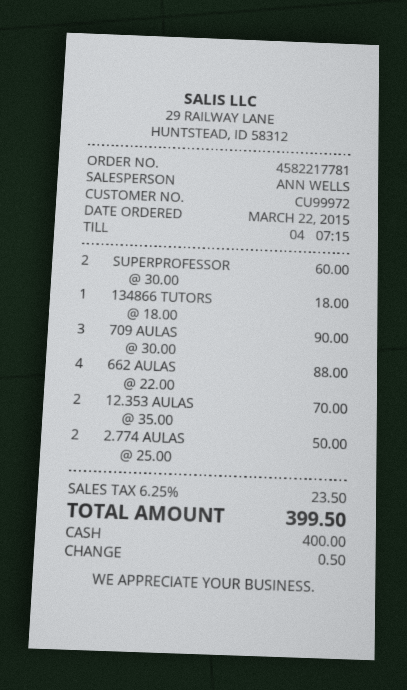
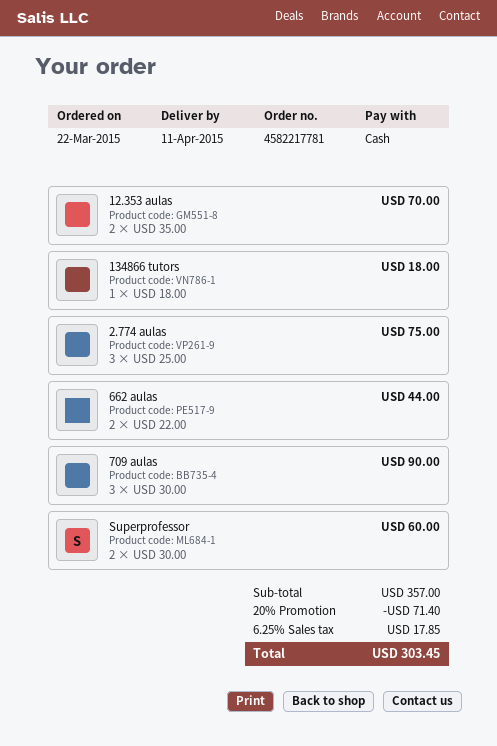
662 AULAS: 4 x 22.00 = 88.00 -> 2 x 22.00 = 44.00
2.774 AULAS: 2 x 25.00 = 50.00 -> 3 x 25.00 = 75.00
discount: none -> 20% = 71.40
tax: 6.25% = 23.50 -> 6.25% = 17.85
total: 399.50 -> 303.45

